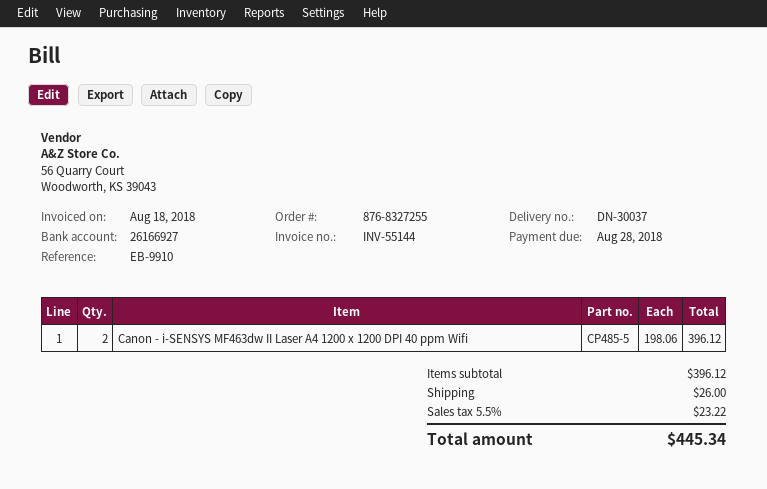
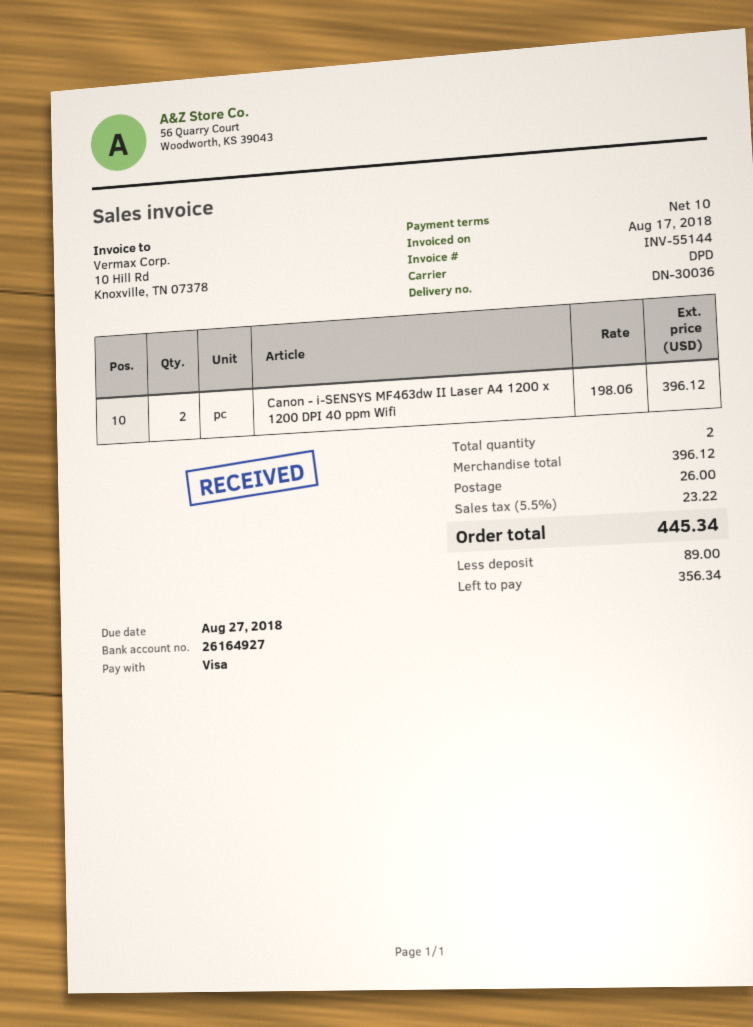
delivery note number: DN-30037 -> DN-30036
invoice date: 2018-08-18 -> 2018-08-17
due date: 2018-08-28 -> 2018-08-27
bank account: 26166927 -> 26164927

